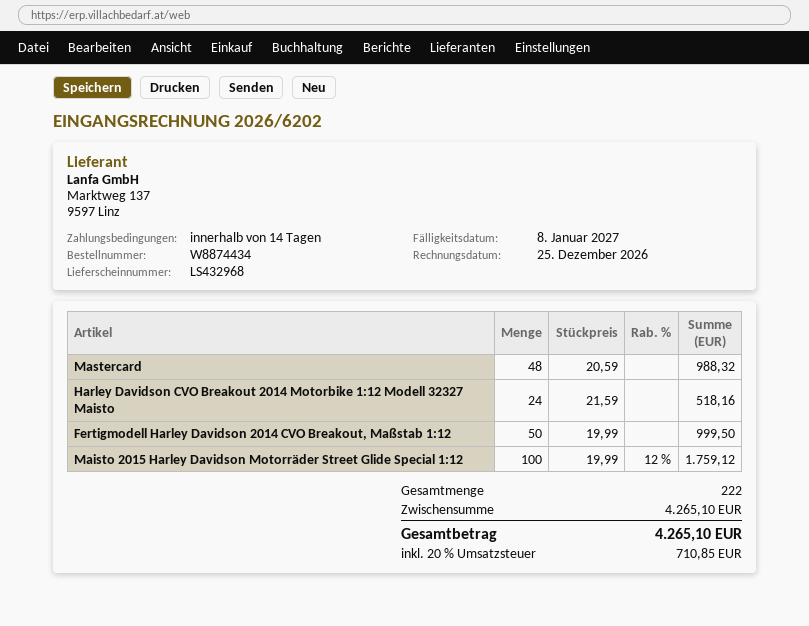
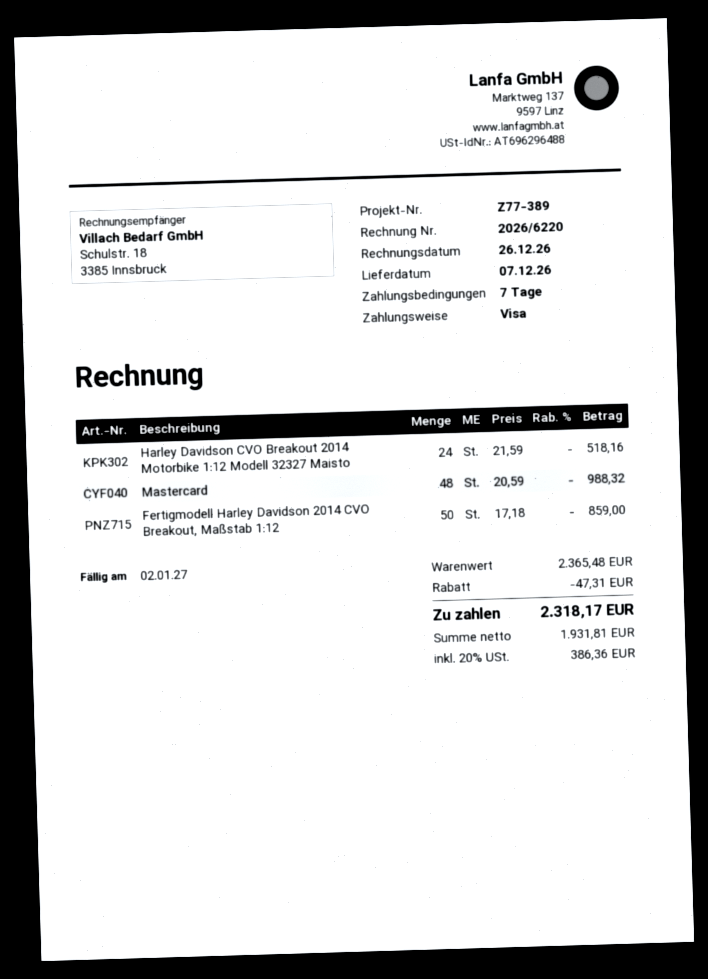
invoice number: 2026/6202 -> 2026/6220
invoice date: 2026-12-25 -> 2026-12-26
payment terms: 14 days -> 7 days
due date: 2027-01-08 -> 2027-01-02
Fertigmodell Harley Davidson 2014 CVO Breakout, Maßstab 1:12: 50 x 19.99 = 999.50 -> 50 x 17.18 = 859.00
Maisto 2015 Harley Davidson Motorräder Street Glide Special 1:12: 100 x 19.99 - 12% = 1759.12 -> none
subtotal: 4265.10 -> 2365.48
discount: none -> 47.31
tax: 20% = 710.85 -> 20% = 386.36
total: 4265.10 -> 2318.17

